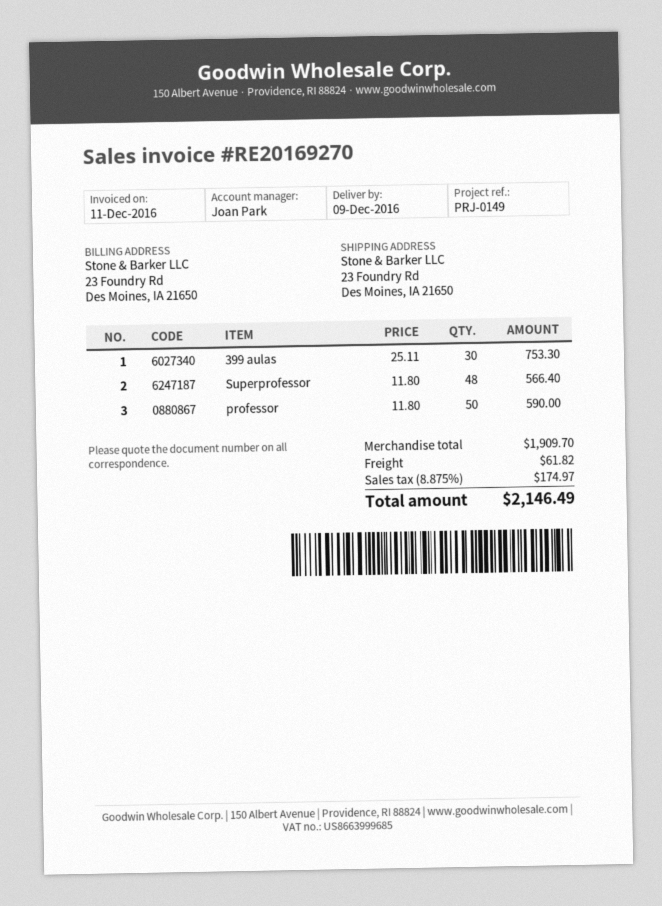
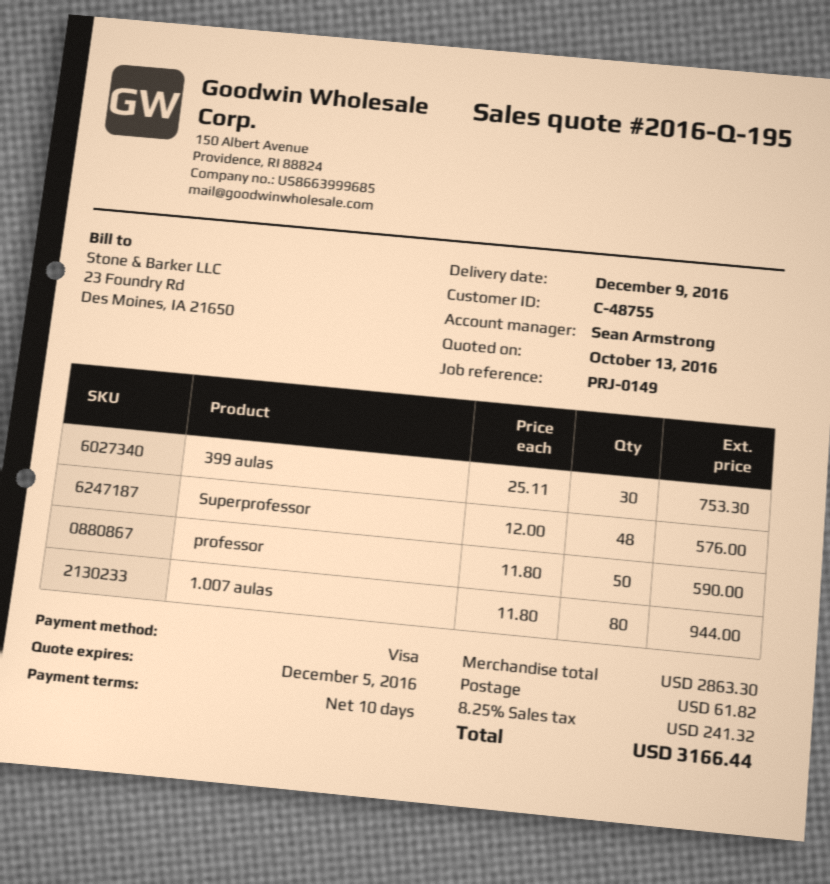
sales rep: Joan Park -> Sean Armstrong
Superprofessor: 48 x 11.80 = 566.40 -> 48 x 12.00 = 576.00
1.007 aulas: none -> 80 x 11.80 = 944.00
subtotal: 1909.70 -> 2863.30
tax: 8.875% = 174.97 -> 8.25% = 241.32
total: 2146.49 -> 3166.44

